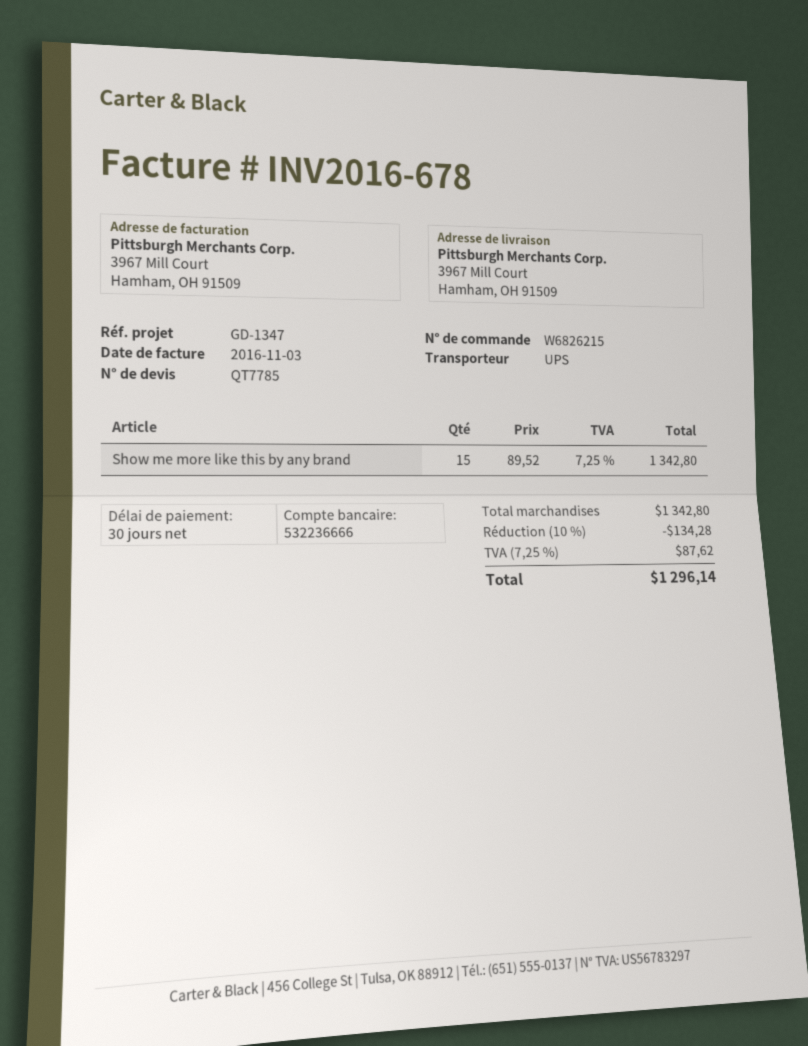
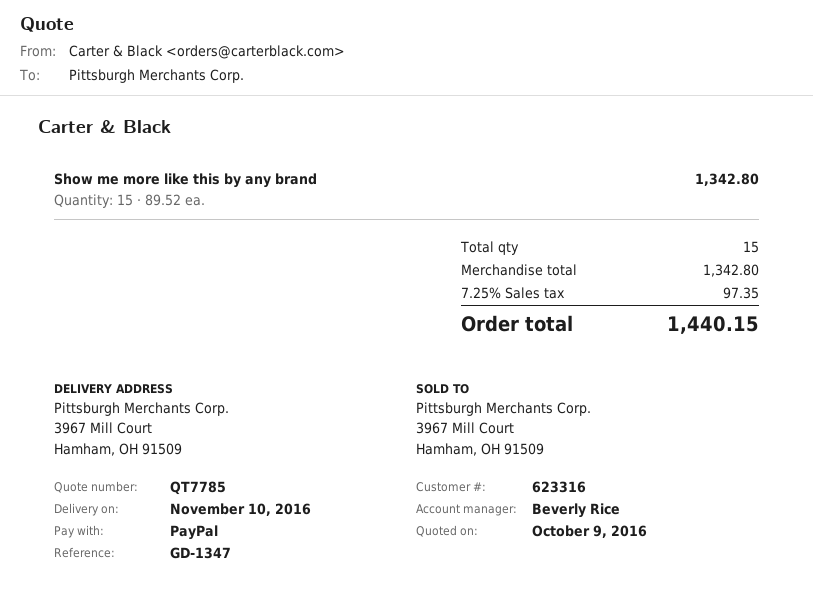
discount: 10% = 134.28 -> none
tax: 7.25% = 87.62 -> 7.25% = 97.35
total: 1296.14 -> 1440.15

